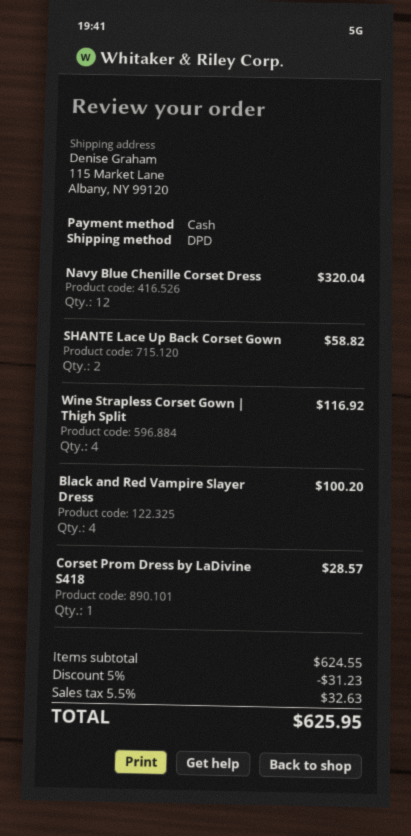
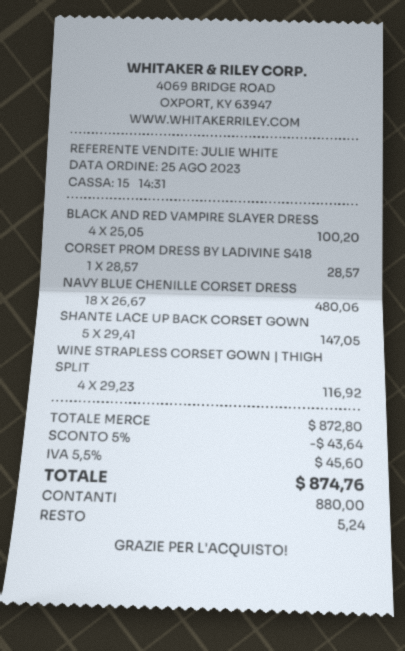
Navy Blue Chenille Corset Dress: 12 for 320.04 -> 18 for 480.06
SHANTE Lace Up Back Corset Gown: 2 for 58.82 -> 5 for 147.05
subtotal: 624.55 -> 872.80
discount: 5% = 31.23 -> 5% = 43.64
tax: 5.5% = 32.63 -> 5.5% = 45.60
total: 625.95 -> 874.76

